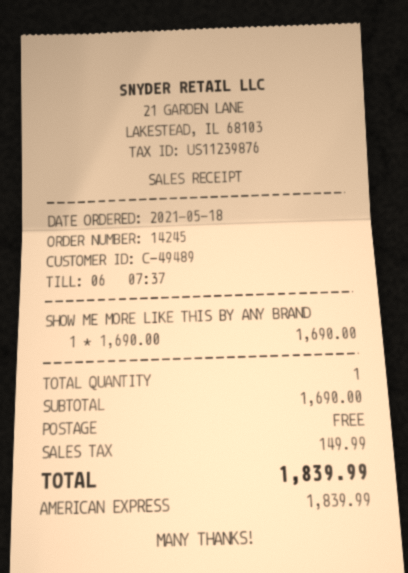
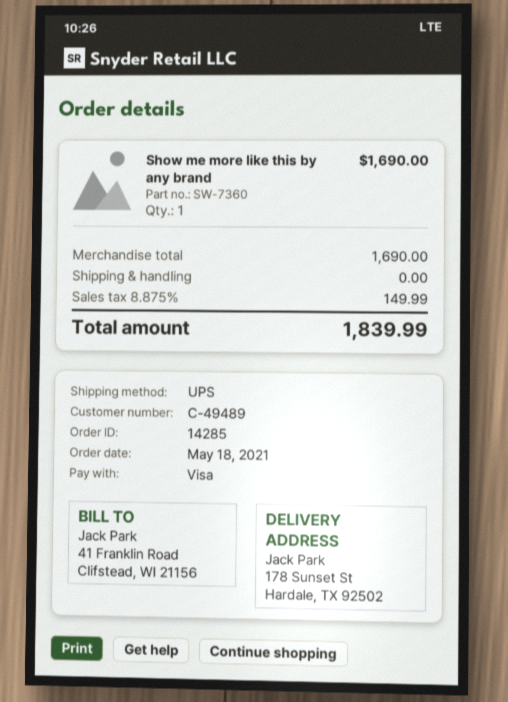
order number: 14245 -> 14285
payment method: American Express -> Visa

